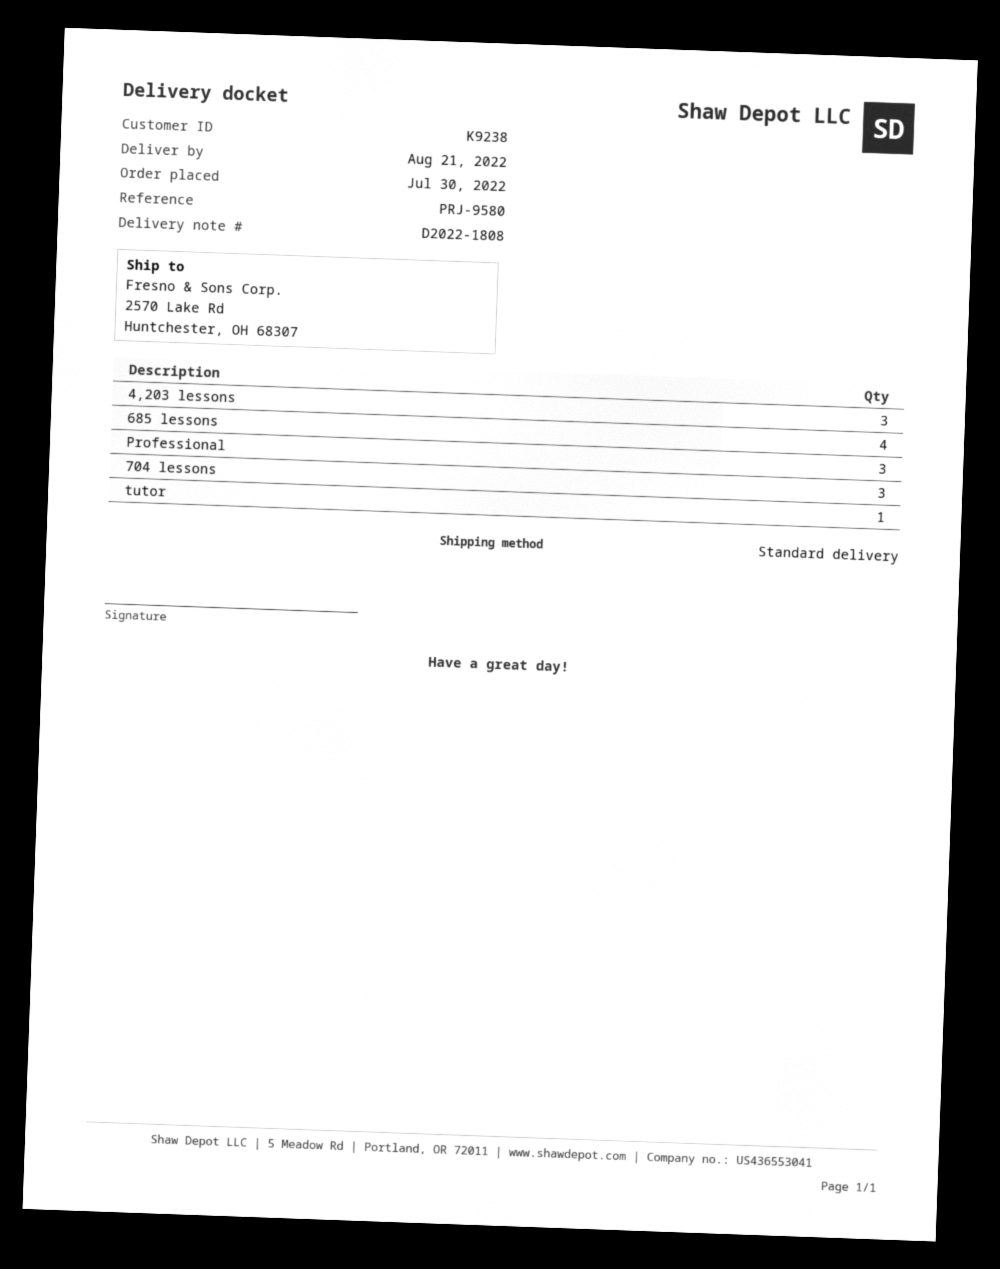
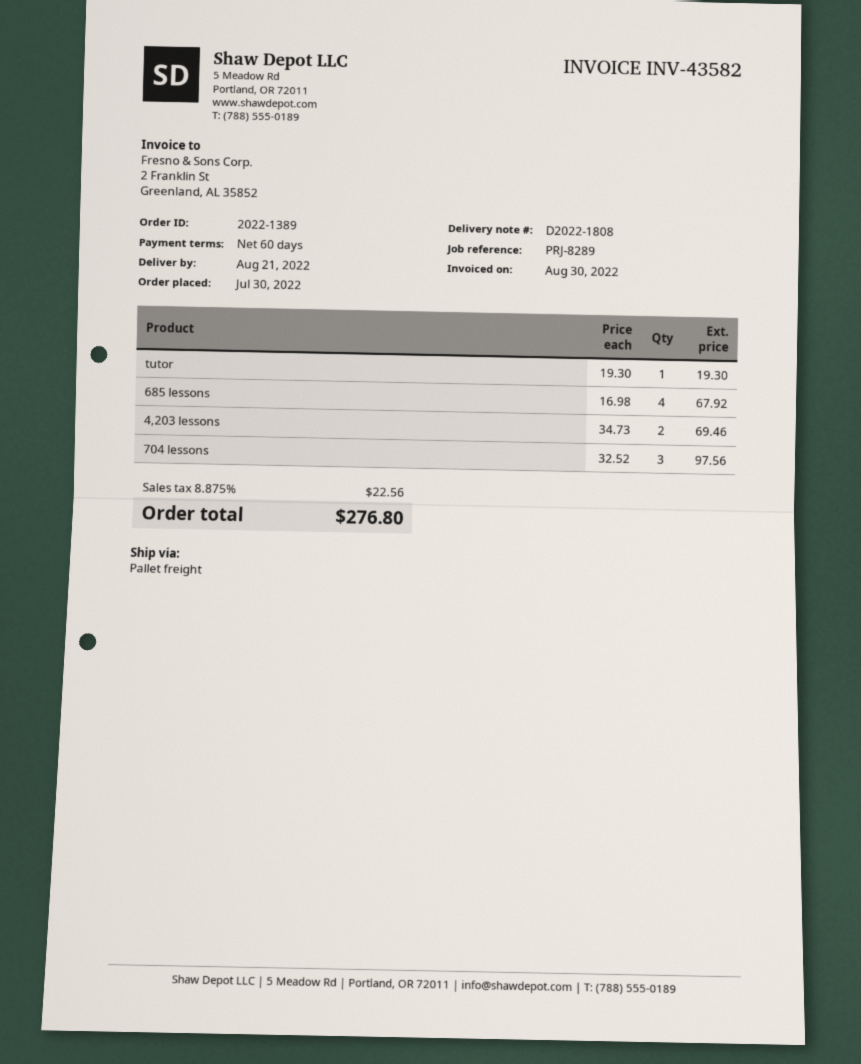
reference: PRJ-9580 -> PRJ-8289
shipping method: standard -> pallet freight
4,203 lessons: 3 -> 2
Professional: 3 -> none

